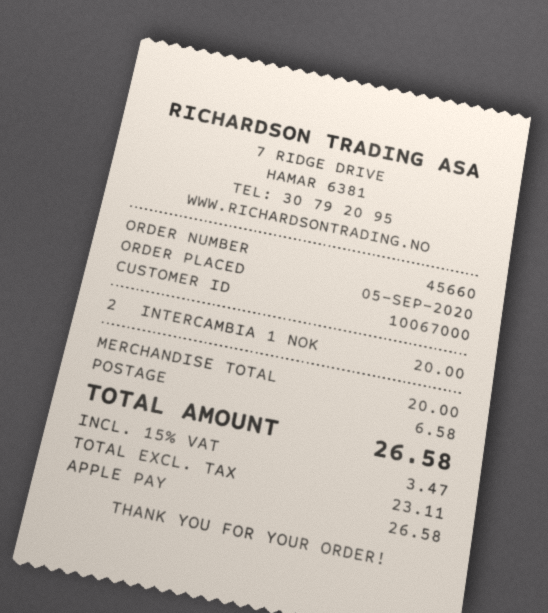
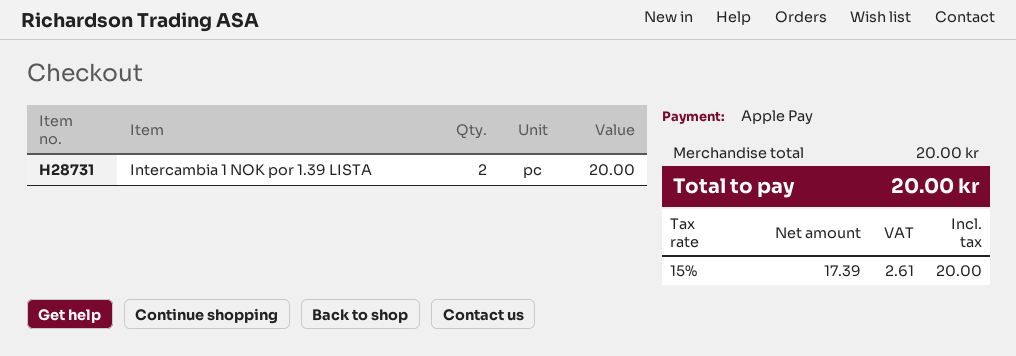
shipping: 6.58 -> none
net: 23.11 -> 17.39
tax: 15% = 3.47 -> 15% = 2.61
total: 26.58 -> 20.00

